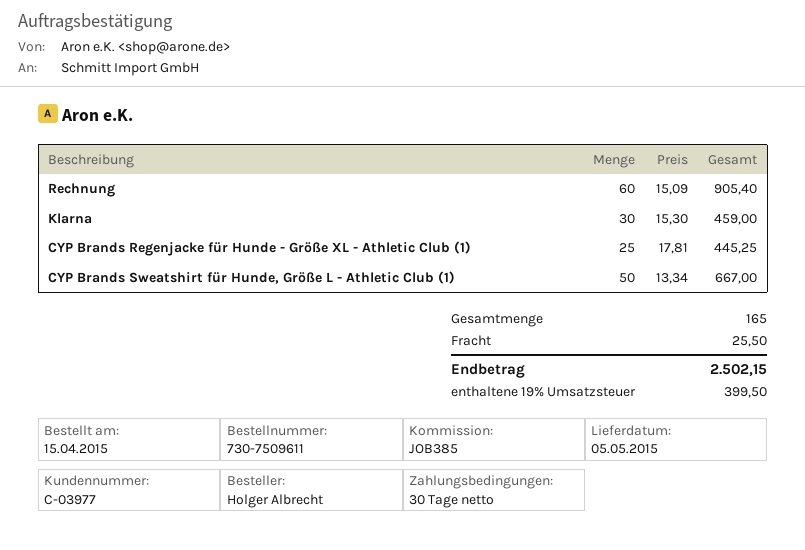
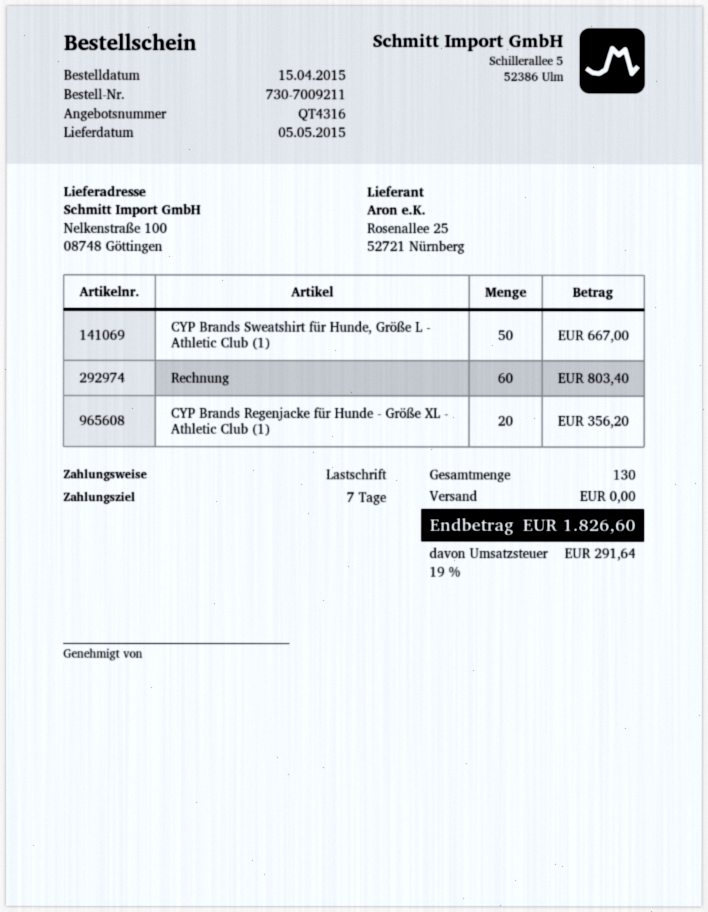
order number: 730-7509611 -> 730-7009211
payment terms: 30 days -> 7 days
Rechnung: 60 for 905.40 -> 60 for 803.40
Klarna: 30 for 459.00 -> none
CYP Brands Regenjacke für Hunde - Größe XL - Athletic Club (1): 25 for 445.25 -> 20 for 356.20
total quantity: 165 -> 130
shipping: 25.50 -> 0.00
tax: 19% = 399.50 -> 19% = 291.64
total: 2502.15 -> 1826.60

